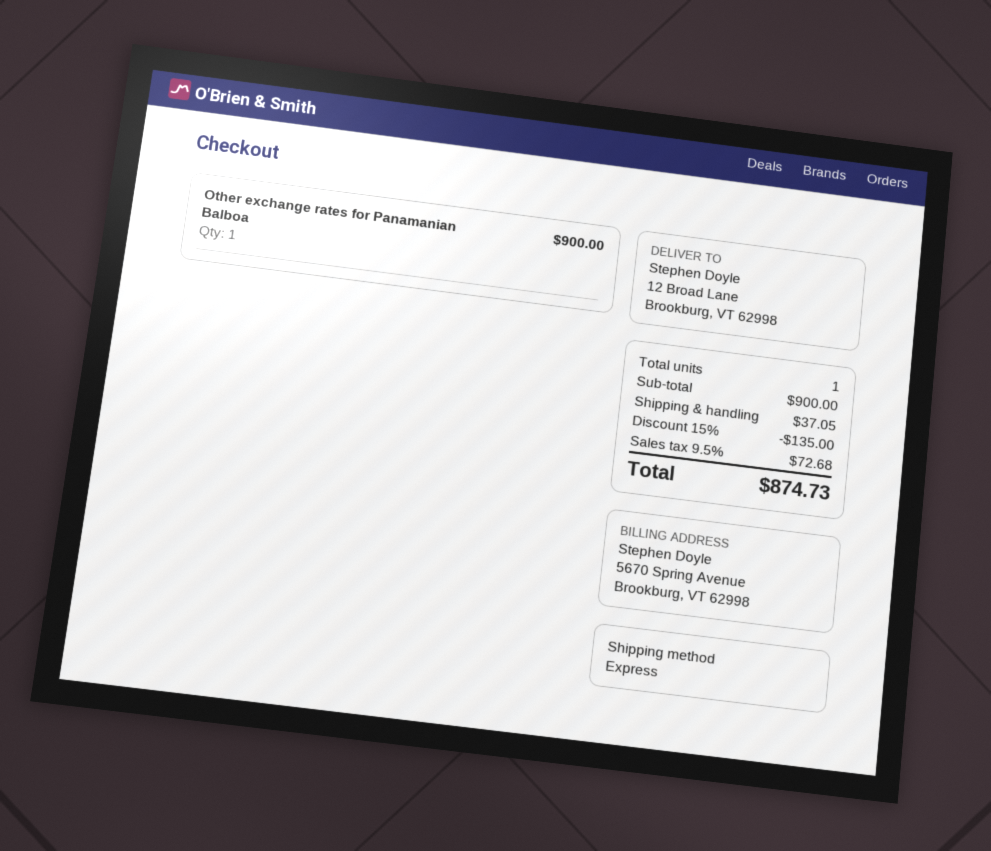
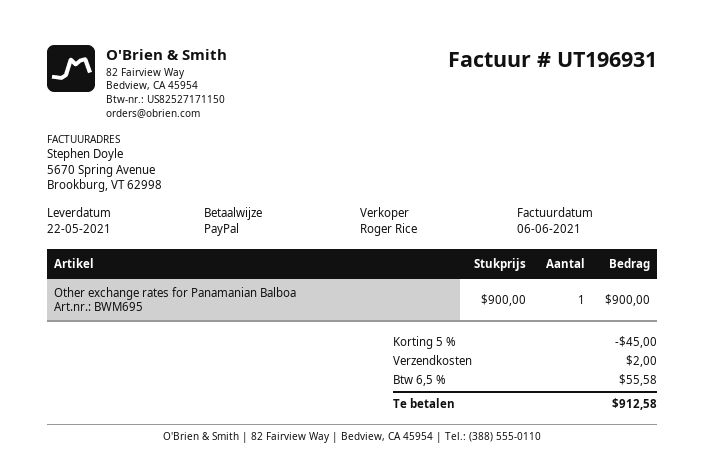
discount: 15% = 135.00 -> 5% = 45.00
shipping: 37.05 -> 2.00
tax: 9.5% = 72.68 -> 6.5% = 55.58
total: 874.73 -> 912.58

